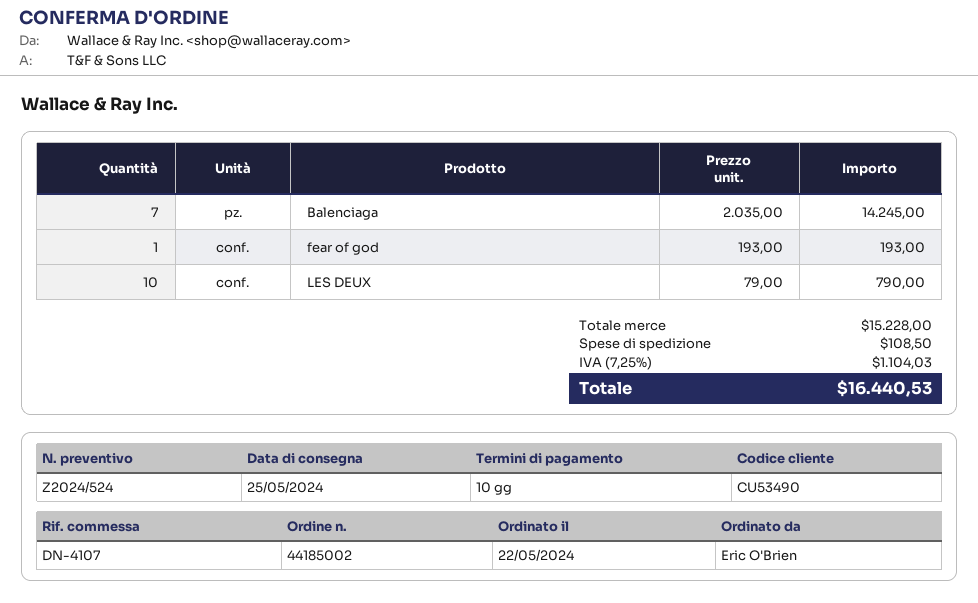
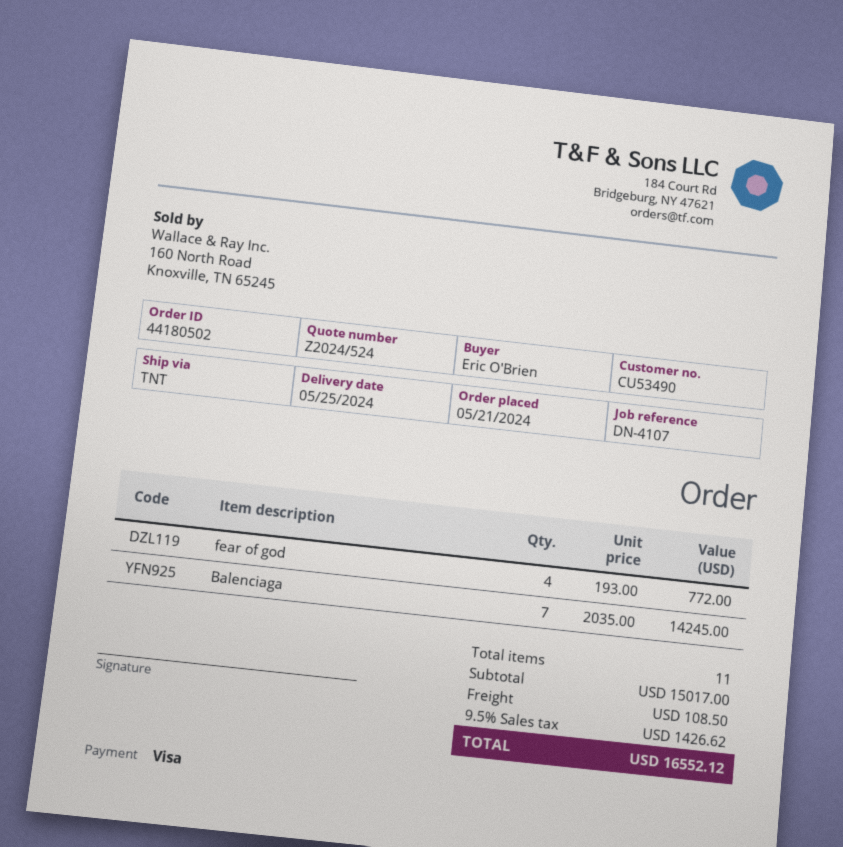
order number: 44185002 -> 44180502
order date: 2024-05-22 -> 2024-05-21
fear of god: 1 x 193.00 = 193.00 -> 4 x 193.00 = 772.00
LES DEUX: 10 x 79.00 = 790.00 -> none
subtotal: 15228.00 -> 15017.00
tax: 7.25% = 1104.03 -> 9.5% = 1426.62
total: 16440.53 -> 16552.12

